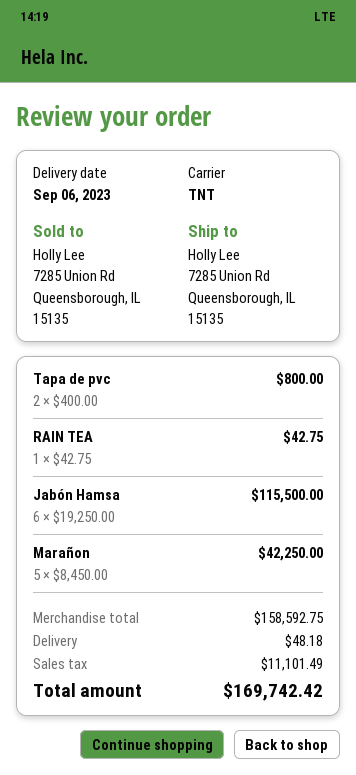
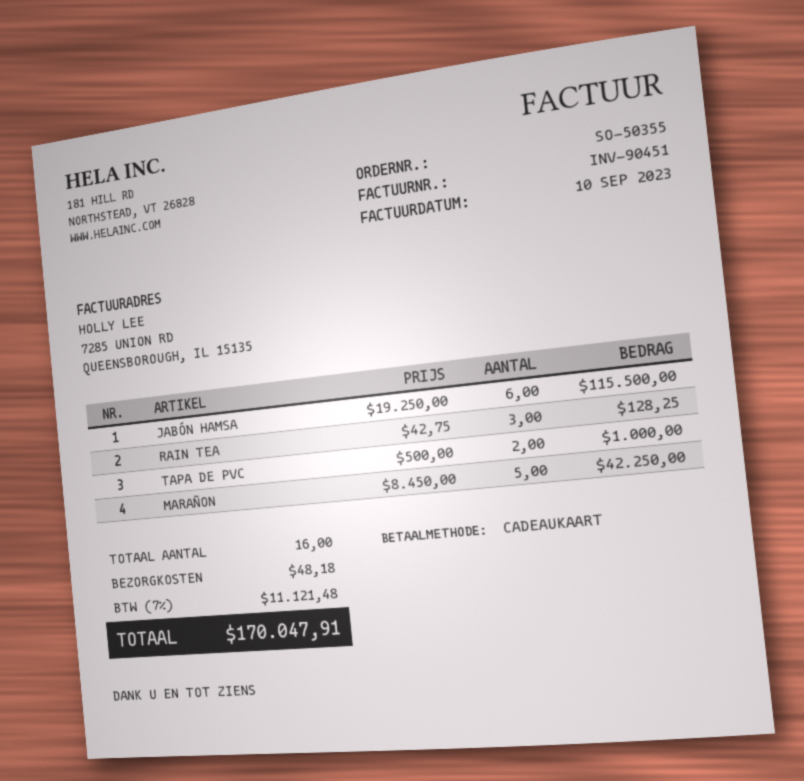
Tapa de pvc: 2 x 400.00 = 800.00 -> 2 x 500.00 = 1000.00
RAIN TEA: 1 x 42.75 = 42.75 -> 3 x 42.75 = 128.25
tax: 11101.49 -> 11121.48
total: 169742.42 -> 170047.91

